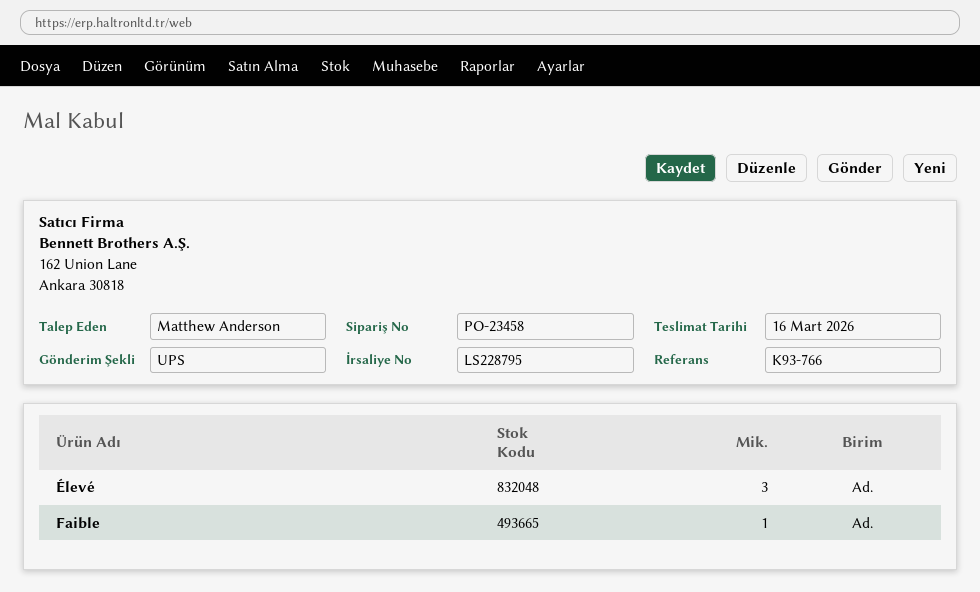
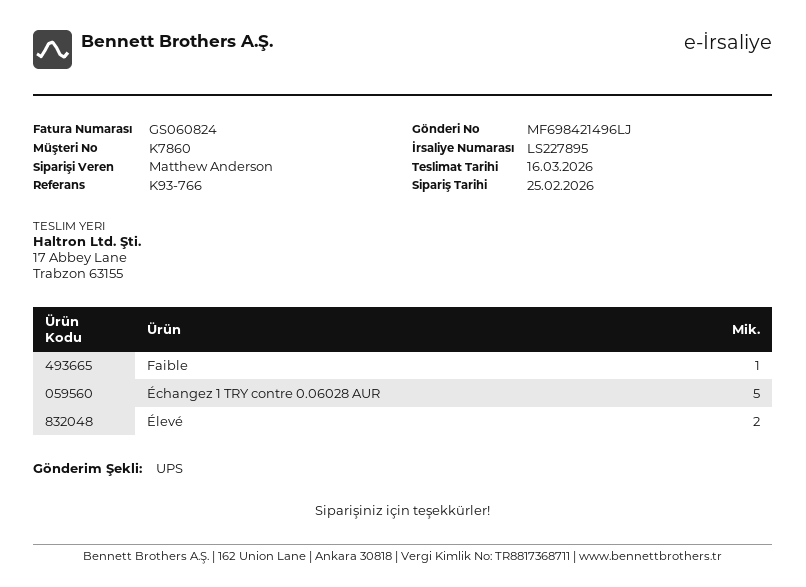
delivery note number: LS228795 -> LS227895
Élevé: 3 -> 2
Échangez 1 TRY contre 0.06028 AUR: none -> 5

